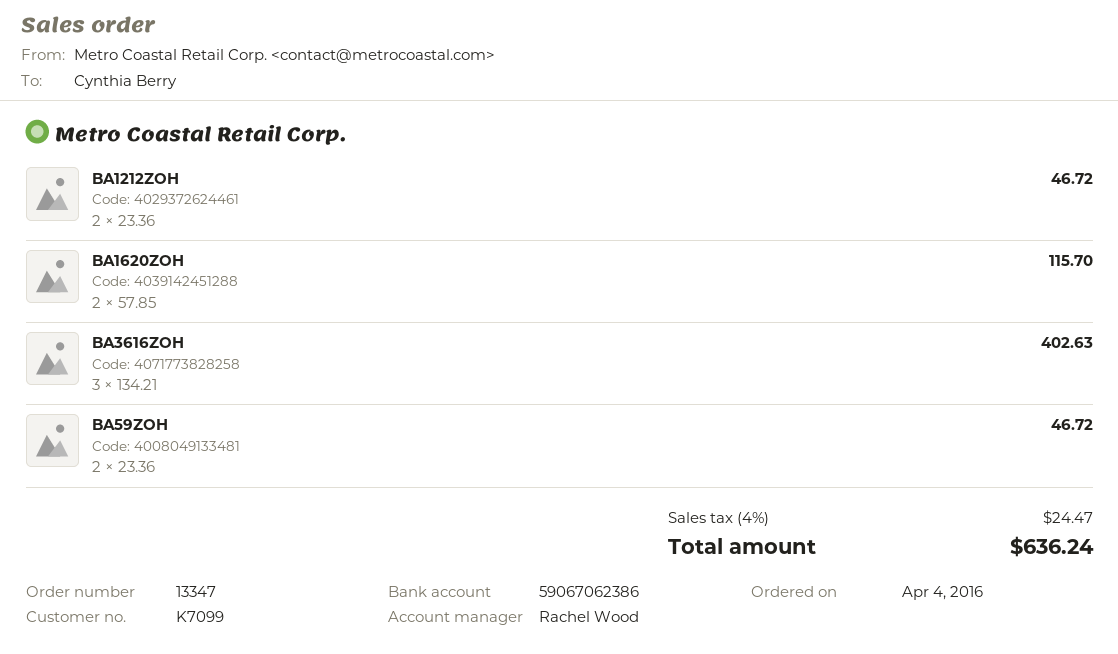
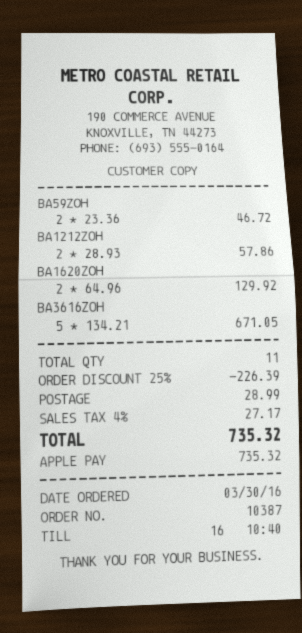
order number: 13347 -> 10387
order date: 2016-04-04 -> 2016-03-30
BA1212ZOH: 2 x 23.36 = 46.72 -> 2 x 28.93 = 57.86
BA1620ZOH: 2 x 57.85 = 115.70 -> 2 x 64.96 = 129.92
BA3616ZOH: 3 x 134.21 = 402.63 -> 5 x 134.21 = 671.05
discount: none -> 25% = 226.39
shipping: none -> 28.99
tax: 4% = 24.47 -> 4% = 27.17
total: 636.24 -> 735.32

